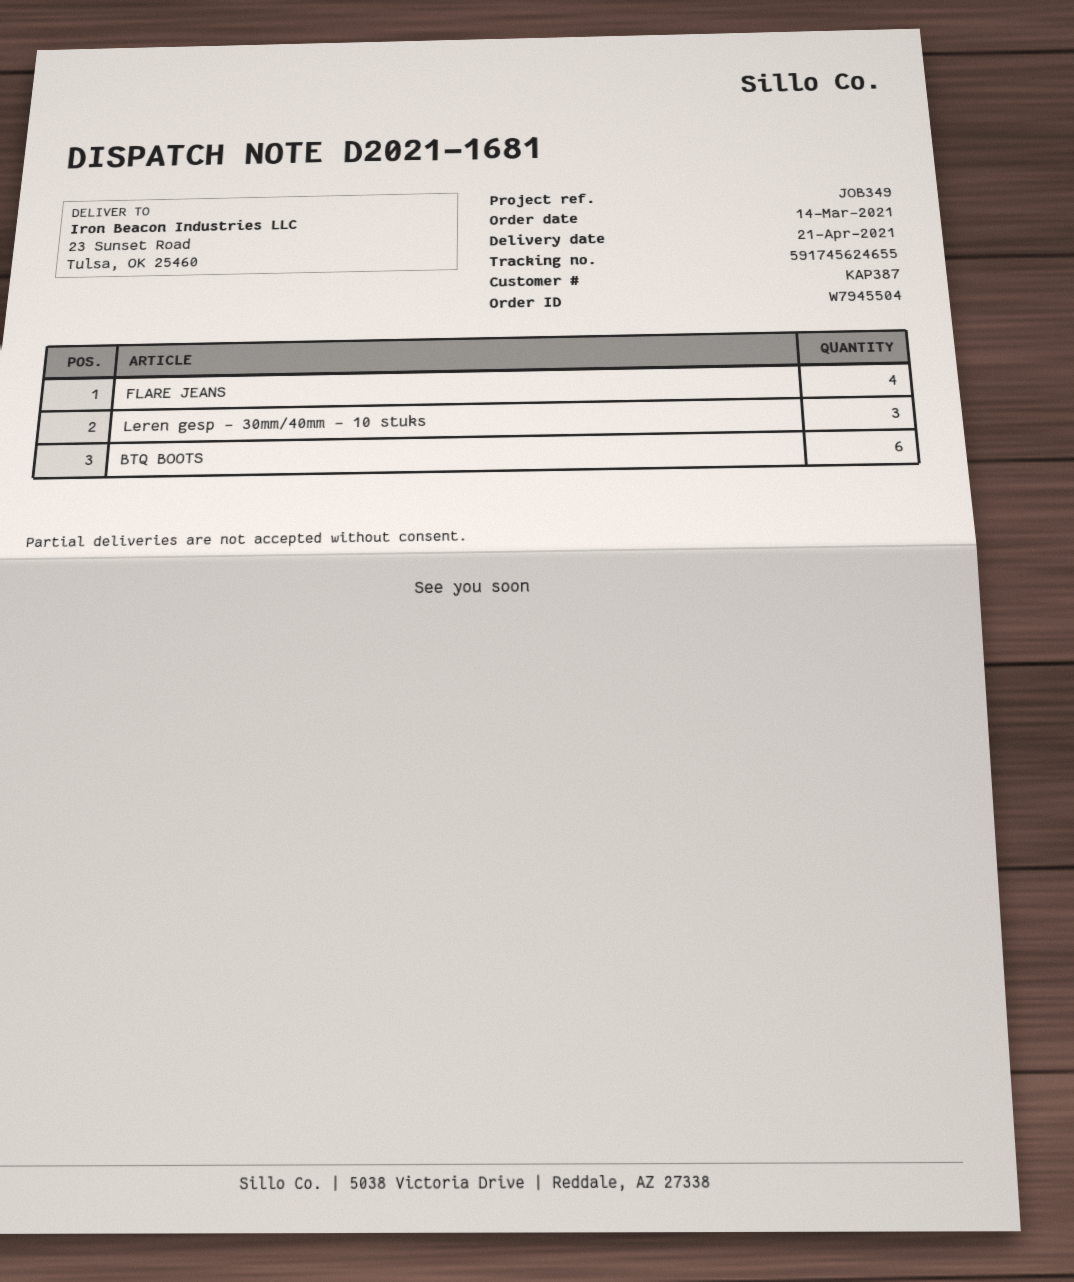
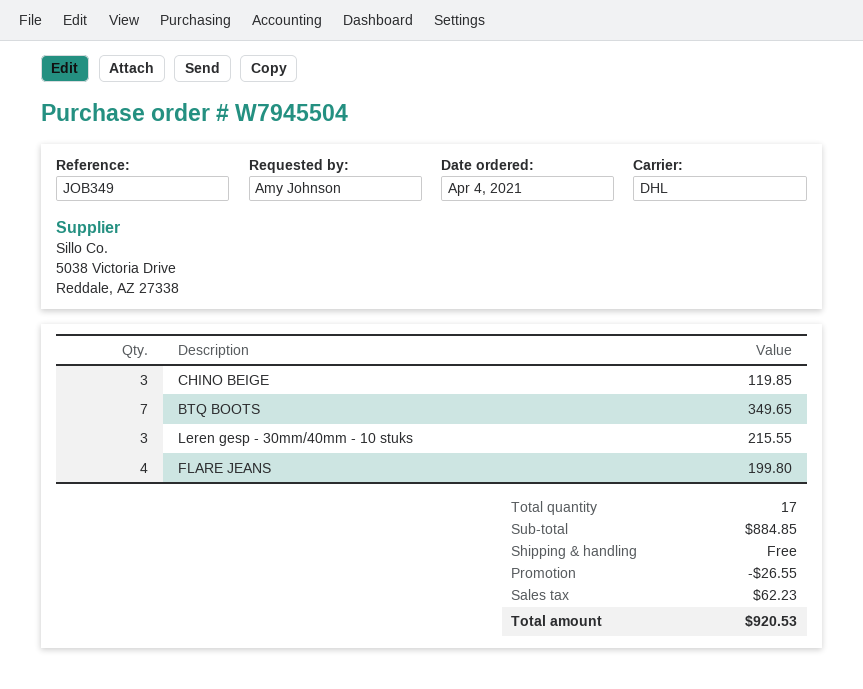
order date: 2021-03-14 -> 2021-04-04
BTQ BOOTS: 6 -> 7
CHINO BEIGE: none -> 3

